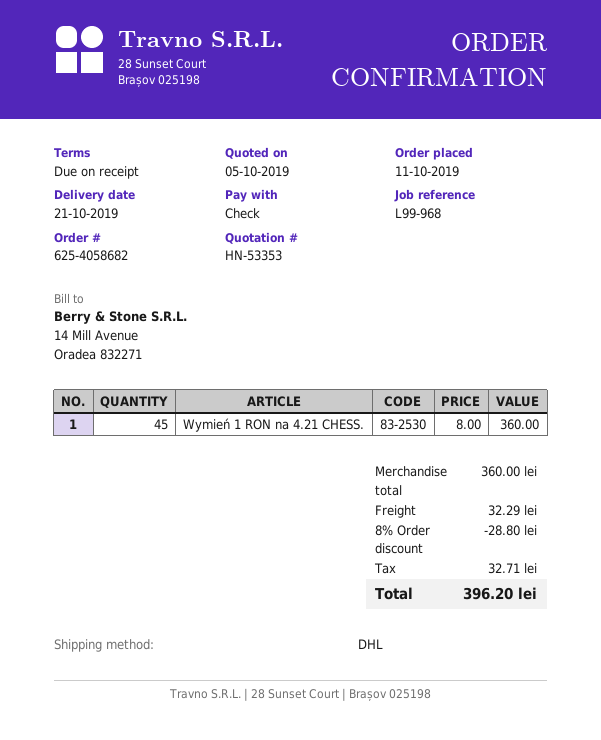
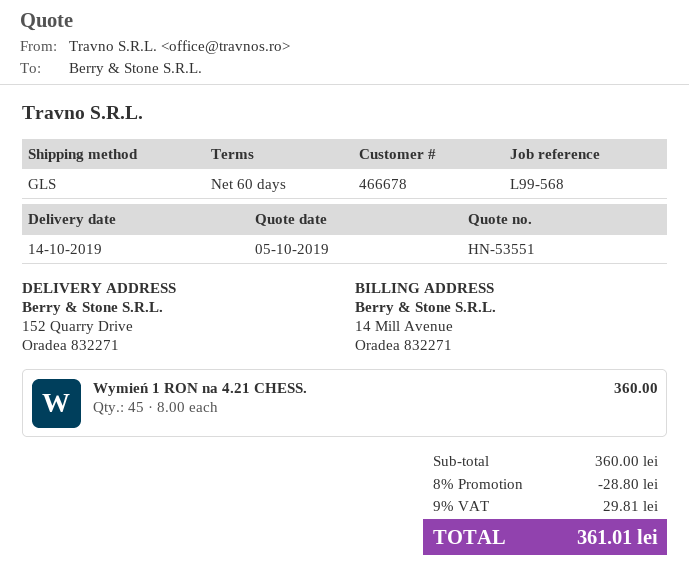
quote number: HN-53353 -> HN-53551
delivery date: 2019-10-21 -> 2019-10-14
payment terms: on receipt -> 60 days
reference: L99-968 -> L99-568
shipping method: DHL -> GLS
shipping: 32.29 -> none
tax: 32.71 -> 29.81
total: 396.20 -> 361.01

